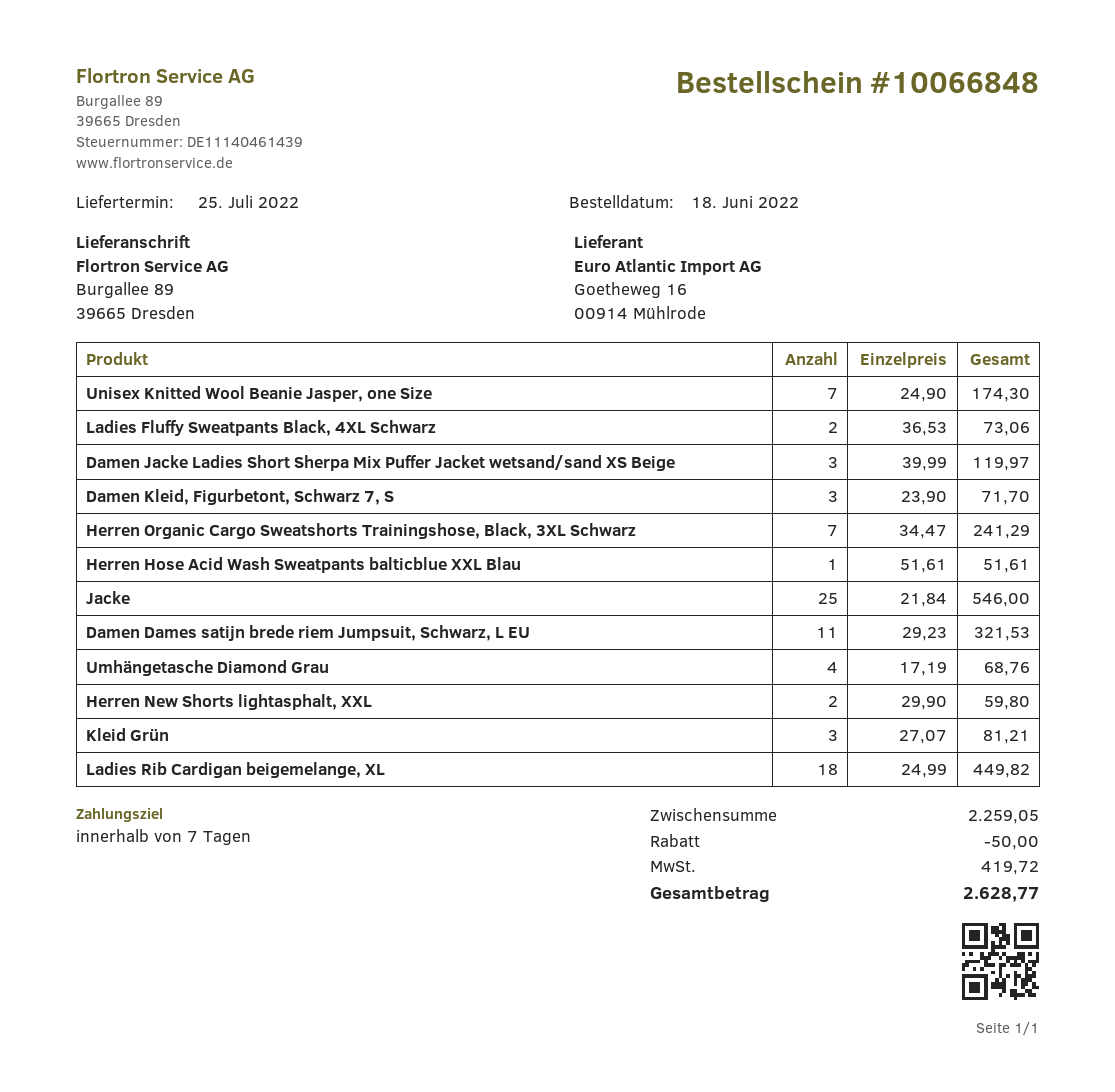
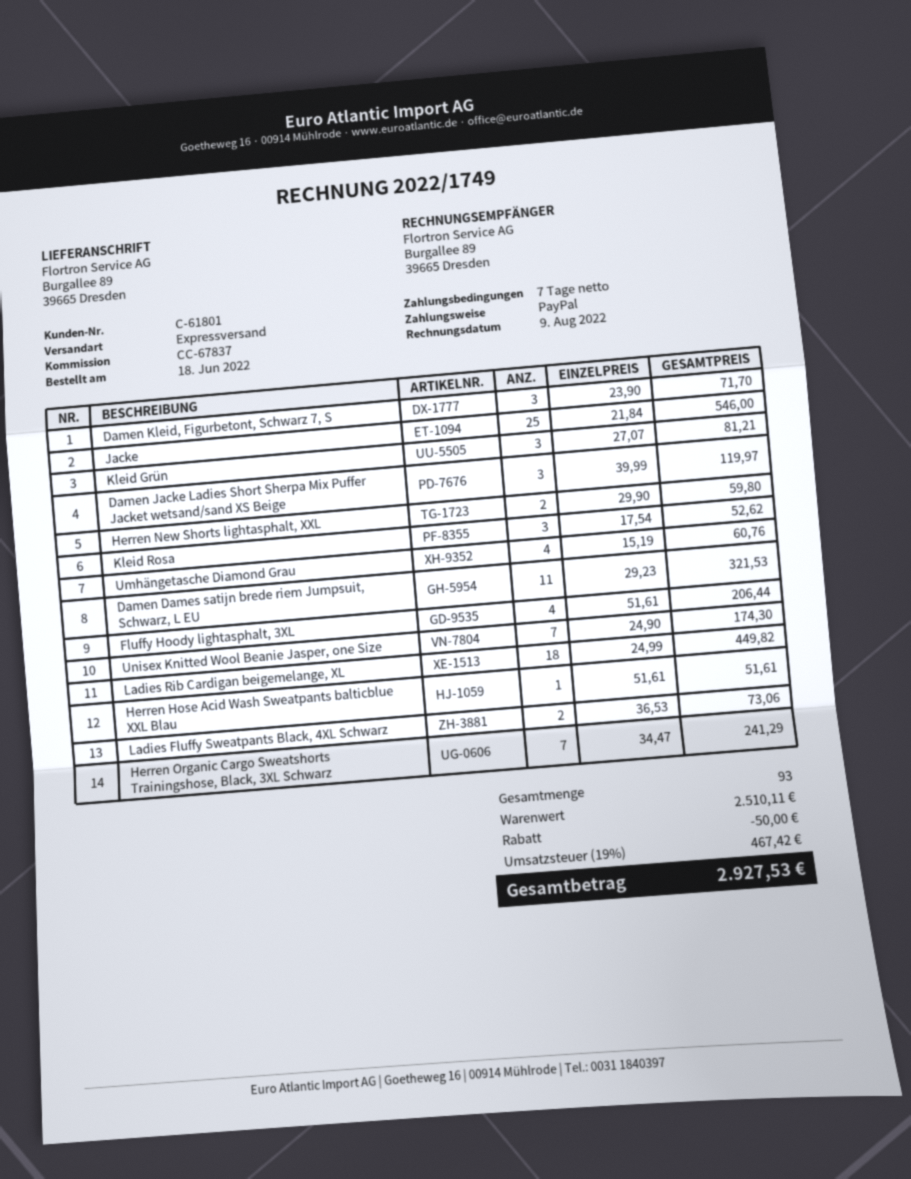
Umhängetasche Diamond Grau: 4 x 17.19 = 68.76 -> 4 x 15.19 = 60.76
Kleid Rosa: none -> 3 x 17.54 = 52.62
Fluffy Hoody lightasphalt, 3XL: none -> 4 x 51.61 = 206.44
subtotal: 2259.05 -> 2510.11
tax: 419.72 -> 467.42
total: 2628.77 -> 2927.53

